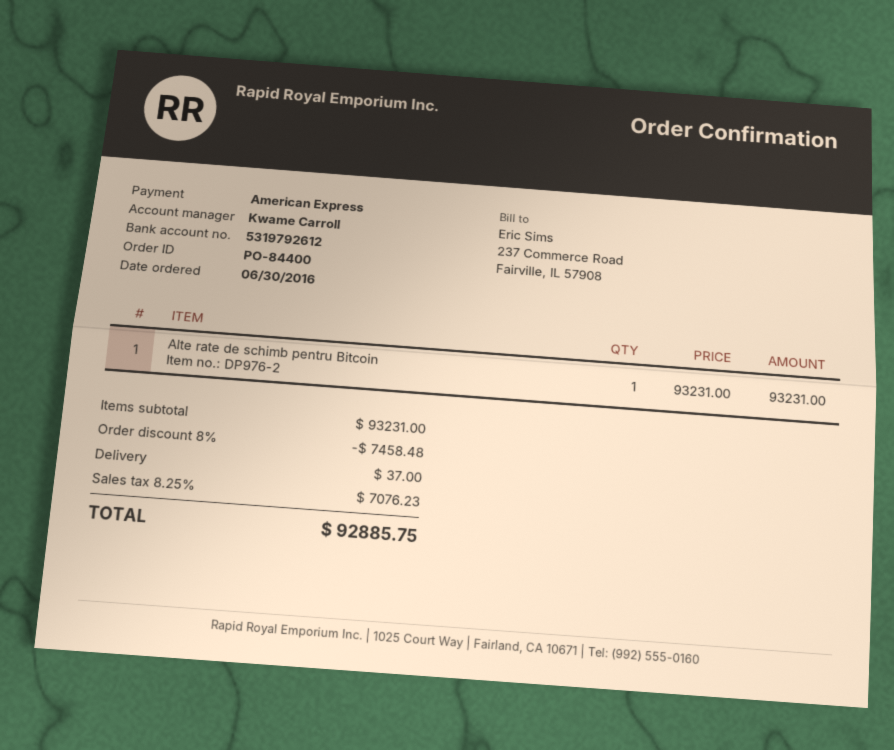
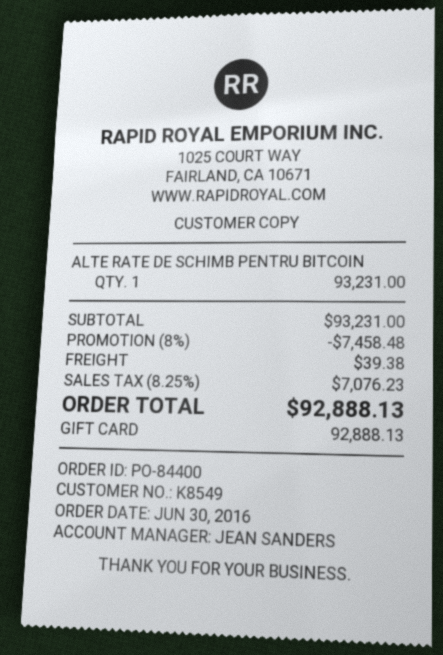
sales rep: Kwame Carroll -> JEAN SANDERS
payment method: American Express -> gift card
shipping: 37.00 -> 39.38
total: 92885.75 -> 92888.13

